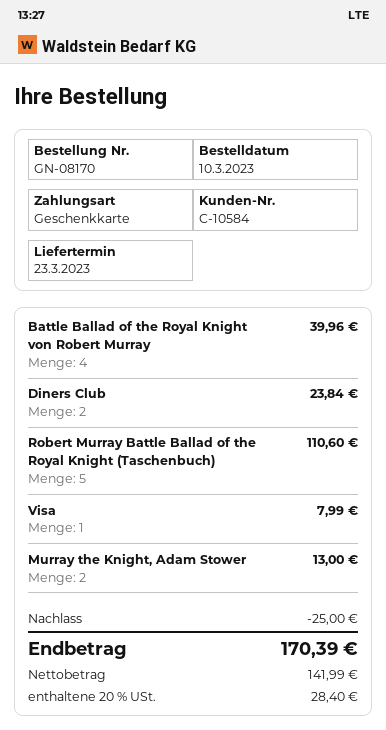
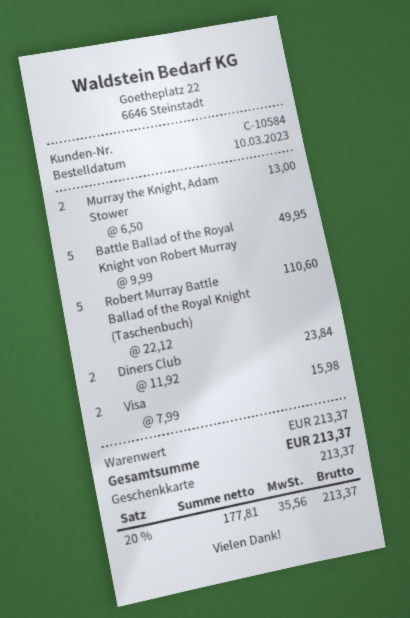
Battle Ballad of the Royal Knight von Robert Murray: 4 for 39.96 -> 5 for 49.95
Visa: 1 for 7.99 -> 2 for 15.98
discount: 25.00 -> none
net: 141.99 -> 177.81
tax: 20% = 28.40 -> 20% = 35.56
total: 170.39 -> 213.37

